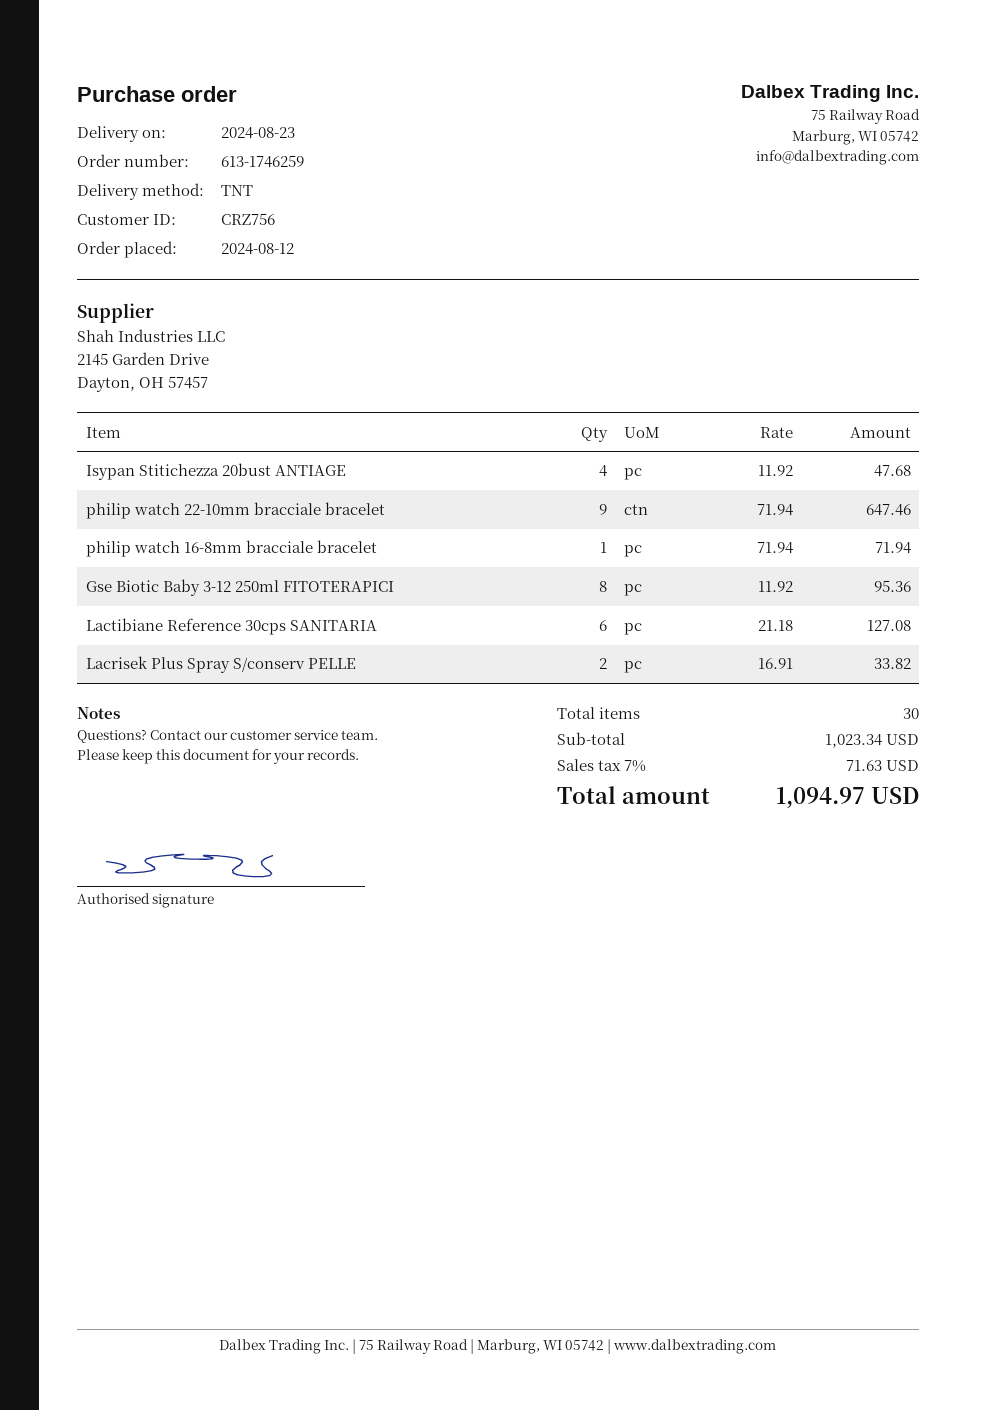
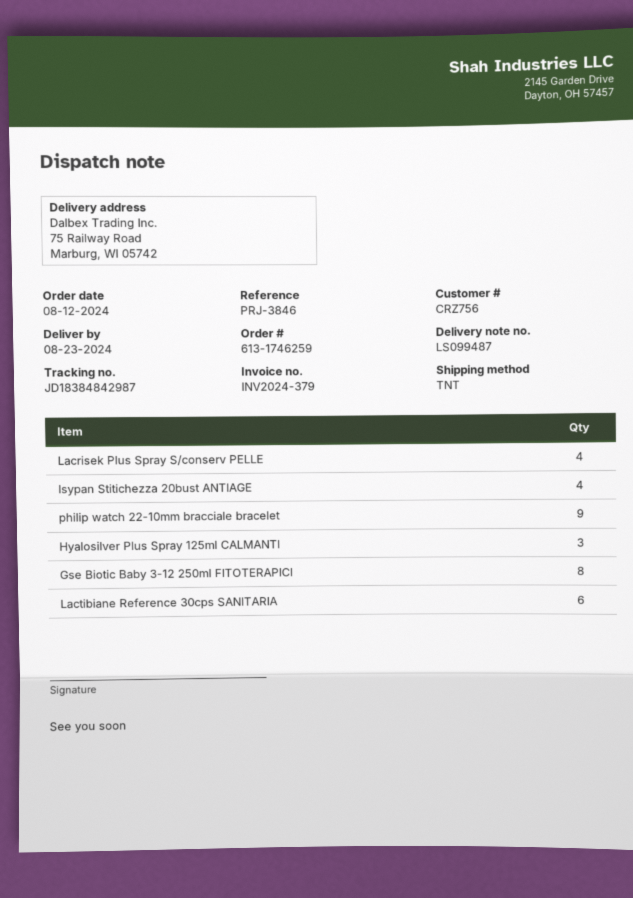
philip watch 16-8mm bracciale bracelet: 1 -> none
Lacrisek Plus Spray S/conserv PELLE: 2 -> 4
Hyalosilver Plus Spray 125ml CALMANTI: none -> 3

